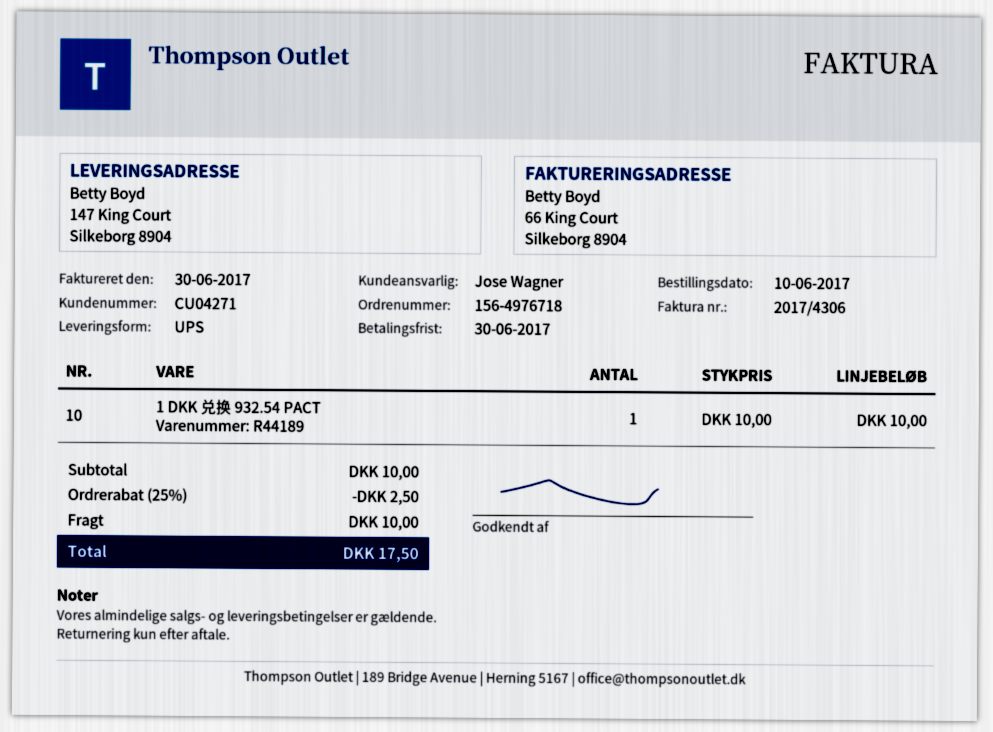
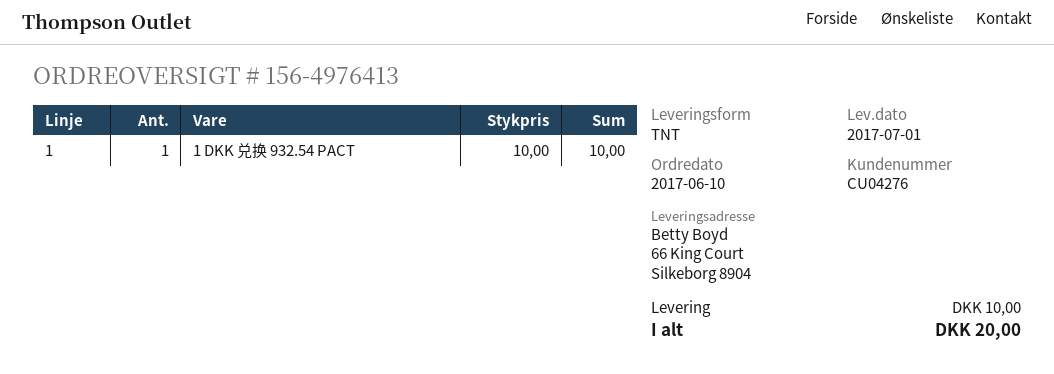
order number: 156-4976718 -> 156-4976413
customer number: CU04271 -> CU04276
shipping method: UPS -> TNT
ship to: 147 King Court, Silkeborg 8904 -> 66 King Court, Silkeborg 8904
discount: 25% = 2.50 -> none
total: 17.50 -> 20.00

